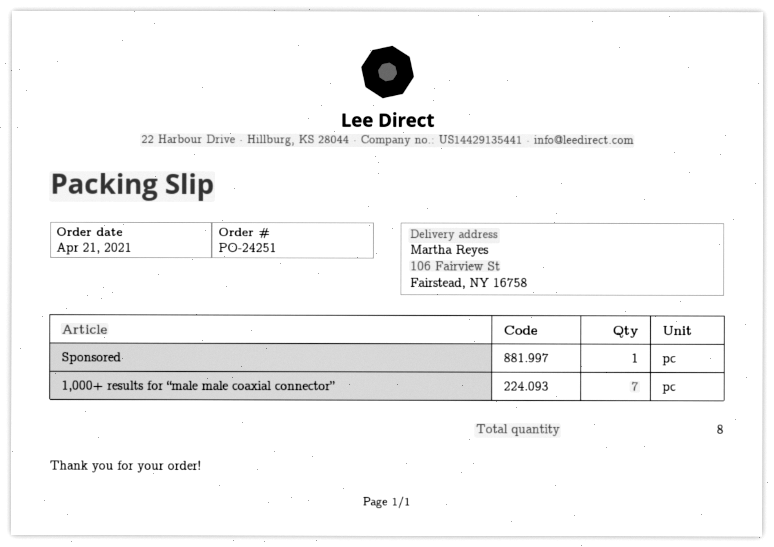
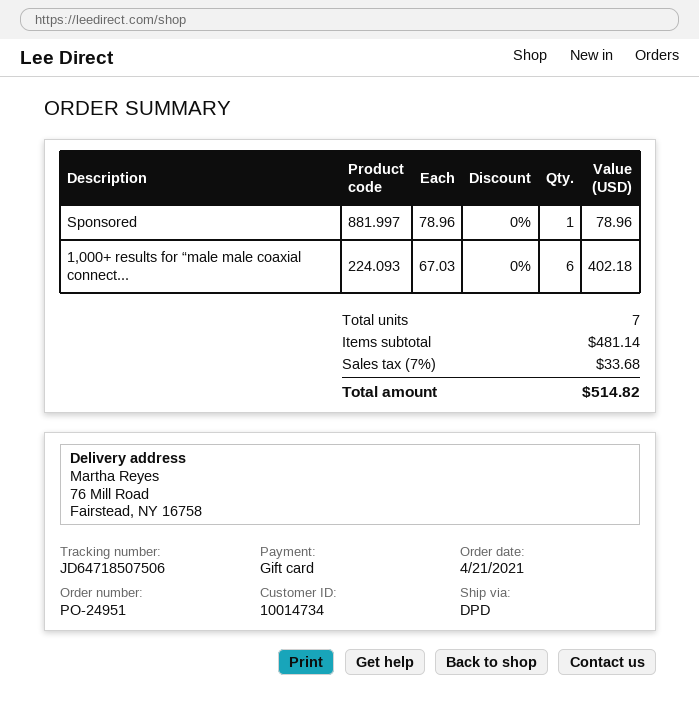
order number: PO-24251 -> PO-24951
ship to: 106 Fairview St, Fairstead, NY 16758 -> 76 Mill Road, Fairstead, NY 16758
1,000+ results for “male male coaxial connector”: 7 -> 6
total quantity: 8 -> 7

